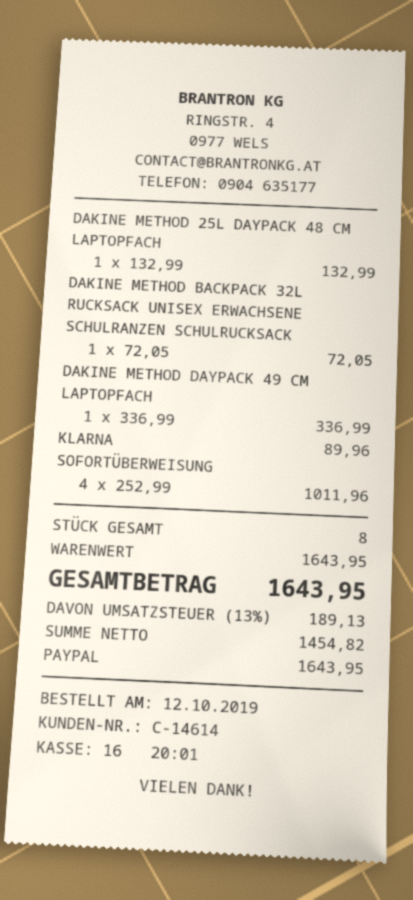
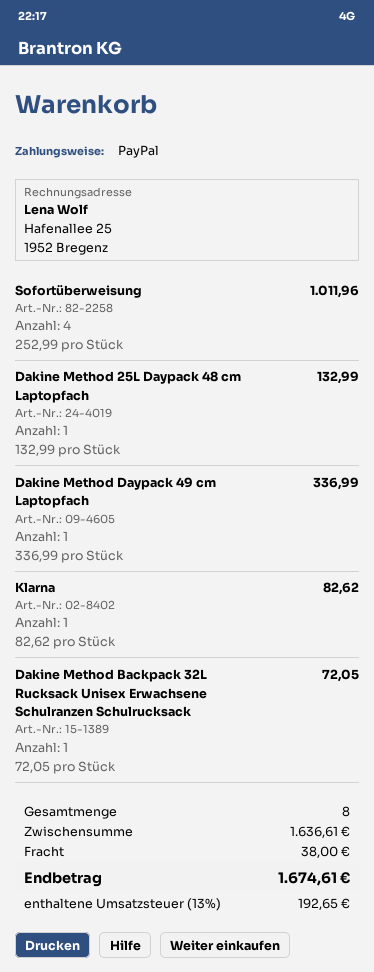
KLARNA: 1 x 89.96 = 89.96 -> 1 x 82.62 = 82.62
subtotal: 1643.95 -> 1636.61
shipping: none -> 38.00
tax: 13% = 189.13 -> 13% = 192.65
total: 1643.95 -> 1674.61

